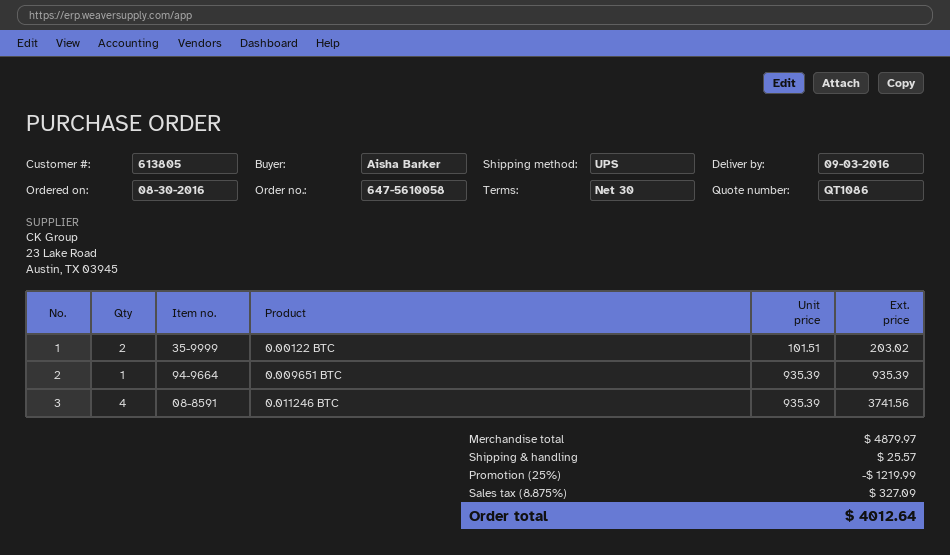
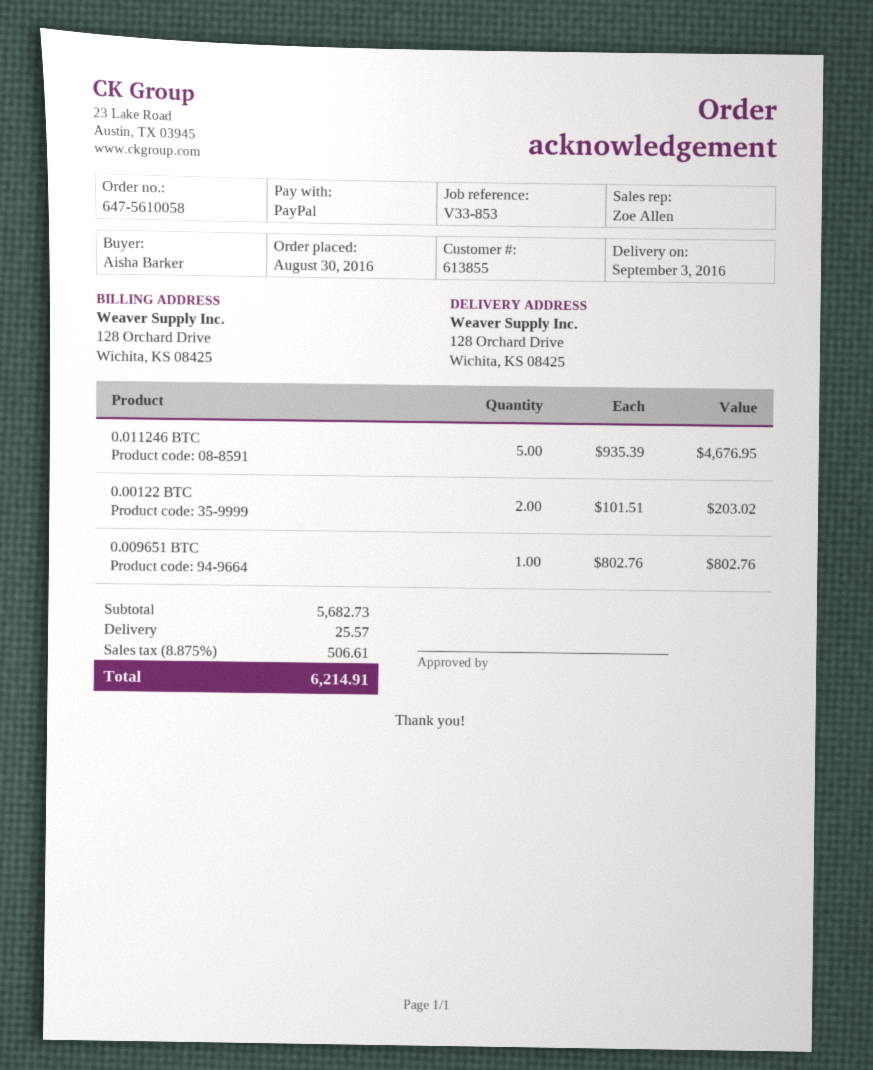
customer number: 613805 -> 613855
0.009651 BTC: 1 x 935.39 = 935.39 -> 1 x 802.76 = 802.76
0.011246 BTC: 4 x 935.39 = 3741.56 -> 5 x 935.39 = 4676.95
subtotal: 4879.97 -> 5682.73
discount: 25% = 1219.99 -> none
tax: 8.875% = 327.09 -> 8.875% = 506.61
total: 4012.64 -> 6214.91

